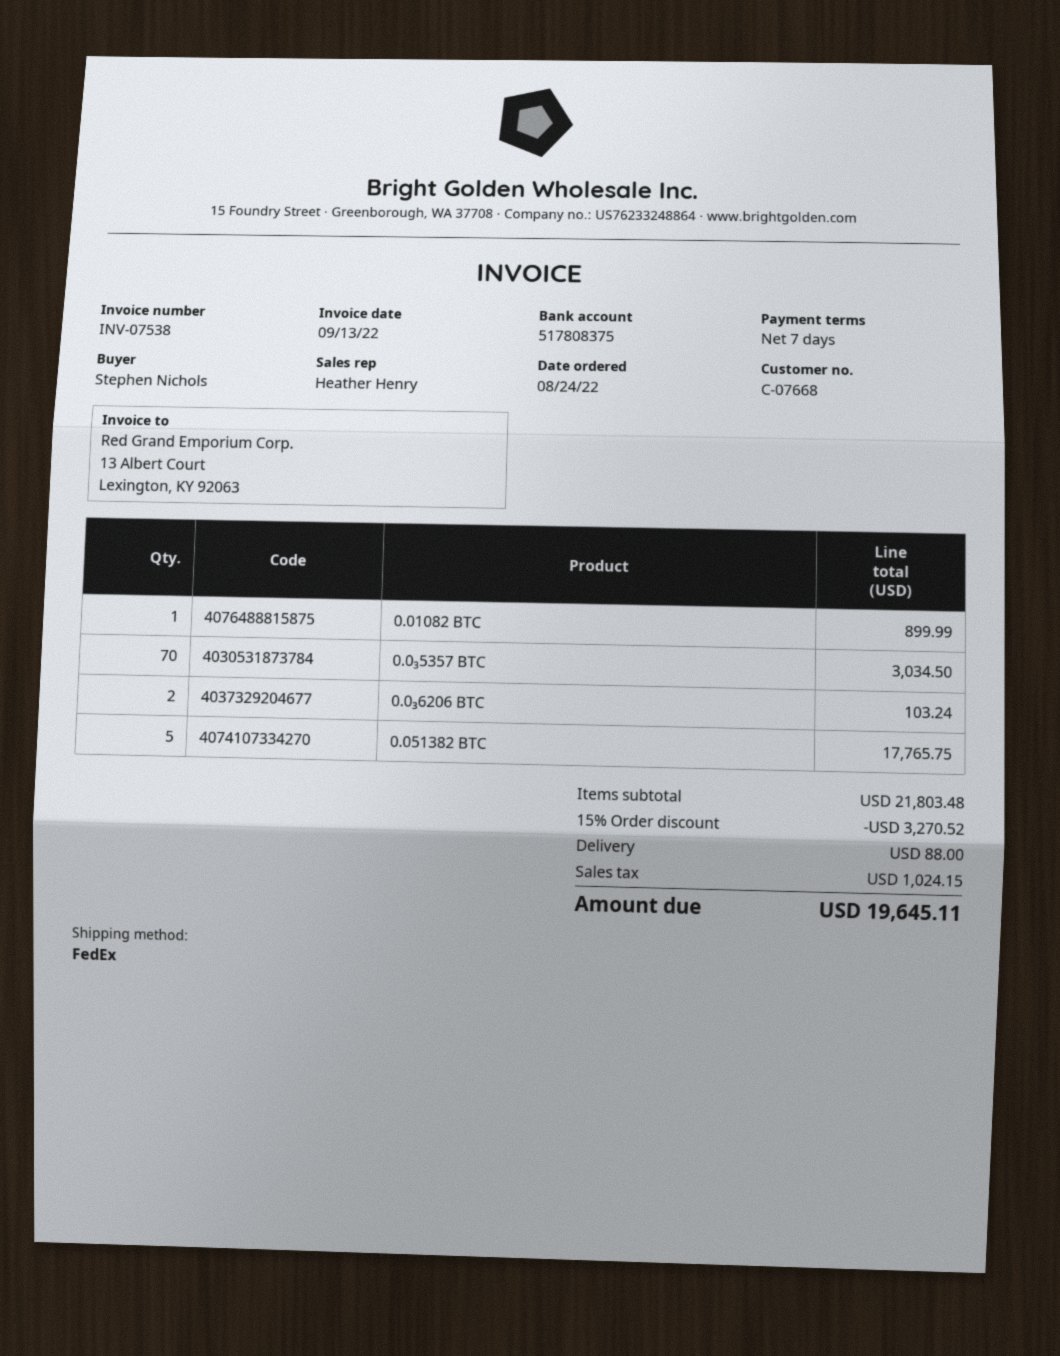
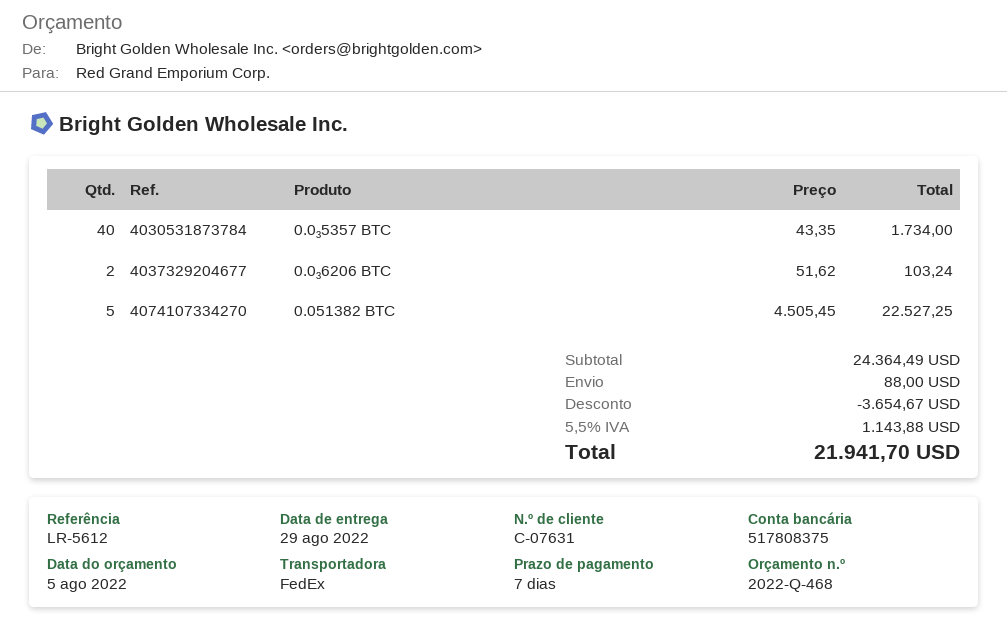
customer number: C-07668 -> C-07631
0.01082 BTC: 1 for 899.99 -> none
0.0₃5357 BTC: 70 for 3034.50 -> 40 for 1734.00
0.051382 BTC: 5 for 17765.75 -> 5 for 22527.25
subtotal: 21803.48 -> 24364.49
discount: 3270.52 -> 3654.67
tax: 1024.15 -> 1143.88
total: 19645.11 -> 21941.70

